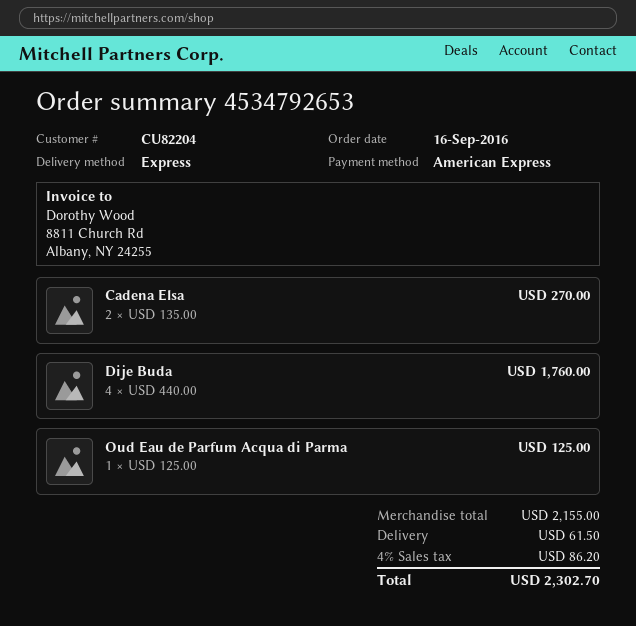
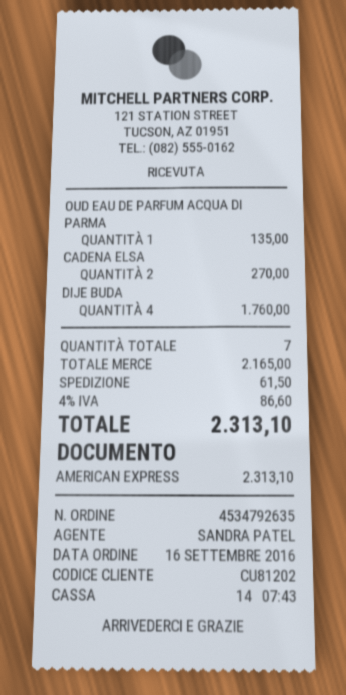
order number: 4534792653 -> 4534792635
customer number: CU82204 -> CU81202
Oud Eau de Parfum Acqua di Parma: 1 for 125.00 -> 1 for 135.00
subtotal: 2155.00 -> 2165.00
tax: 4% = 86.20 -> 4% = 86.60
total: 2302.70 -> 2313.10

